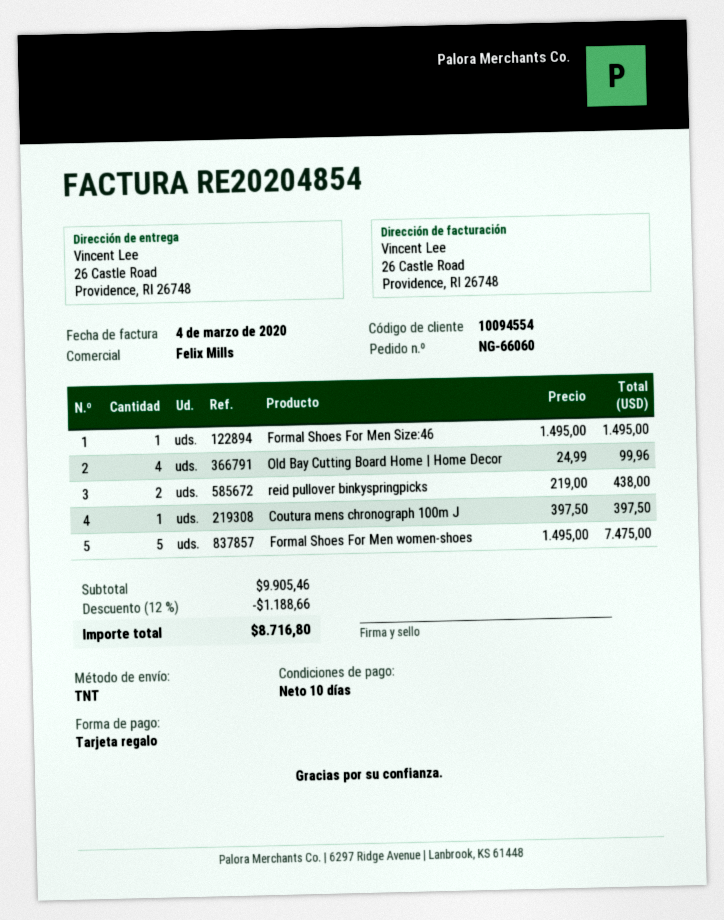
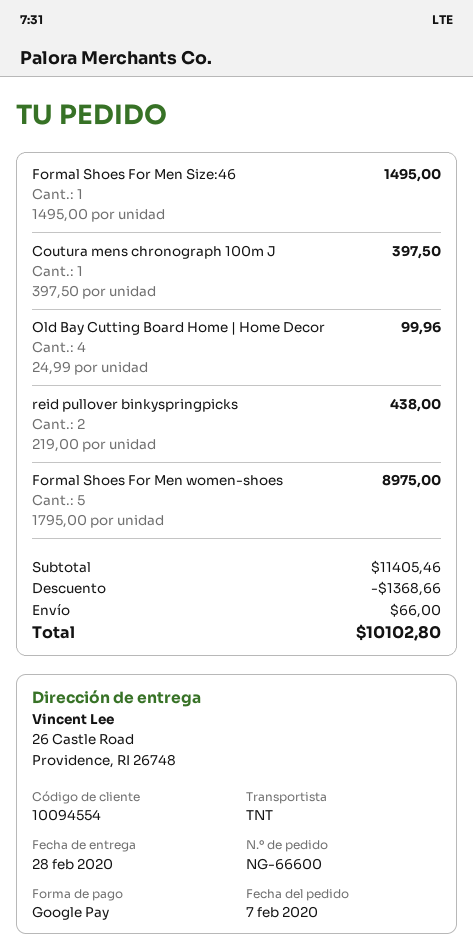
order number: NG-66060 -> NG-66600
payment method: gift card -> Google Pay
Formal Shoes For Men women-shoes: 5 x 1495.00 = 7475.00 -> 5 x 1795.00 = 8975.00
subtotal: 9905.46 -> 11405.46
discount: 1188.66 -> 1368.66
shipping: none -> 66.00
total: 8716.80 -> 10102.80

